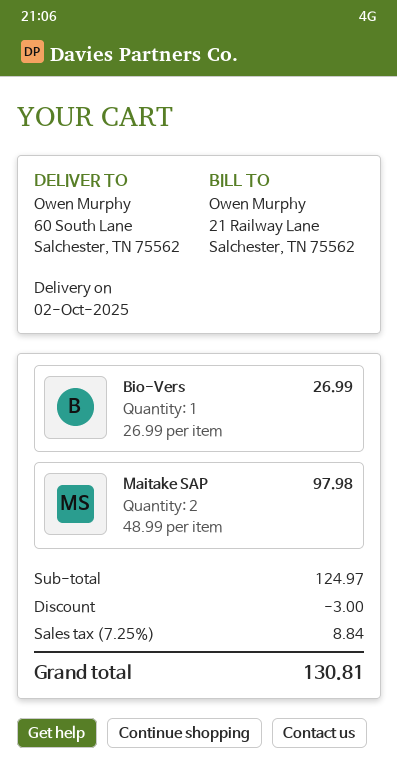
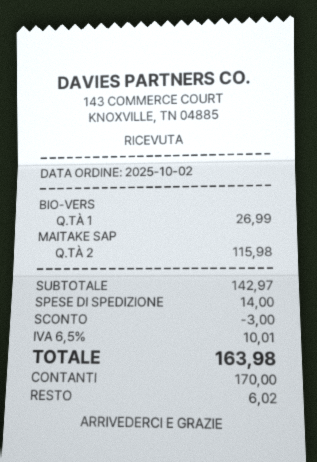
Maitake SAP: 2 for 97.98 -> 2 for 115.98
subtotal: 124.97 -> 142.97
shipping: none -> 14.00
tax: 7.25% = 8.84 -> 6.5% = 10.01
total: 130.81 -> 163.98

